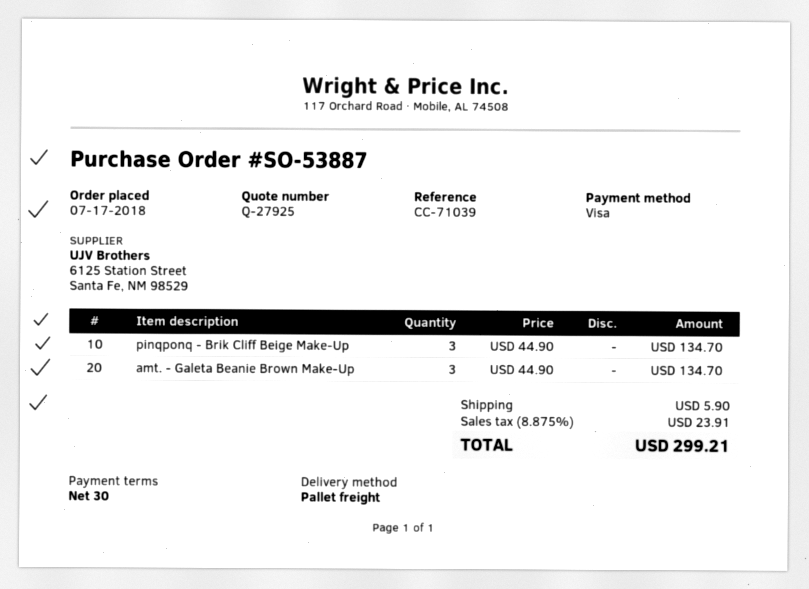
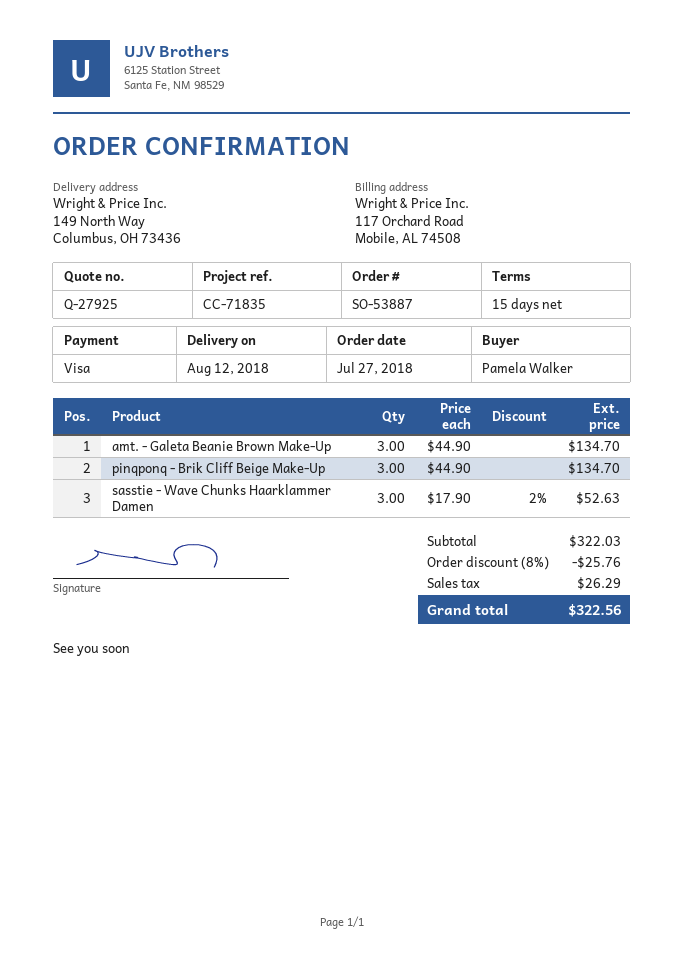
order date: 2018-07-17 -> 2018-07-27
payment terms: 30 days -> 15 days
reference: CC-71039 -> CC-71835
sasstie - Wave Chunks Haarklammer Damen: none -> 3 x 17.90 - 2% = 52.63
discount: none -> 8% = 25.76
shipping: 5.90 -> none
tax: 23.91 -> 26.29
total: 299.21 -> 322.56

